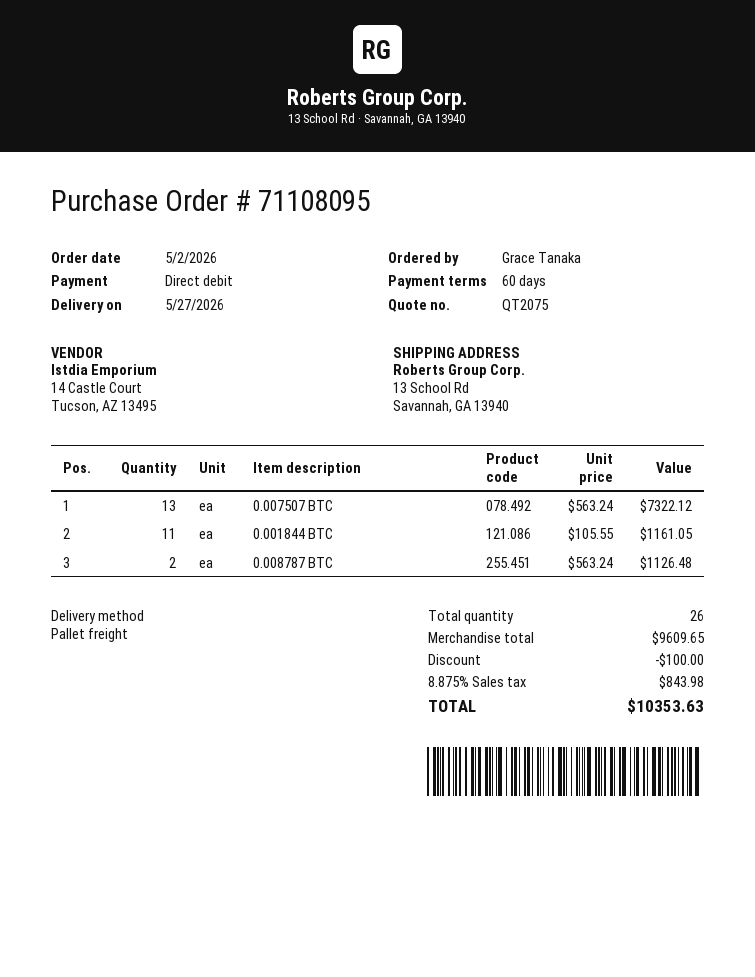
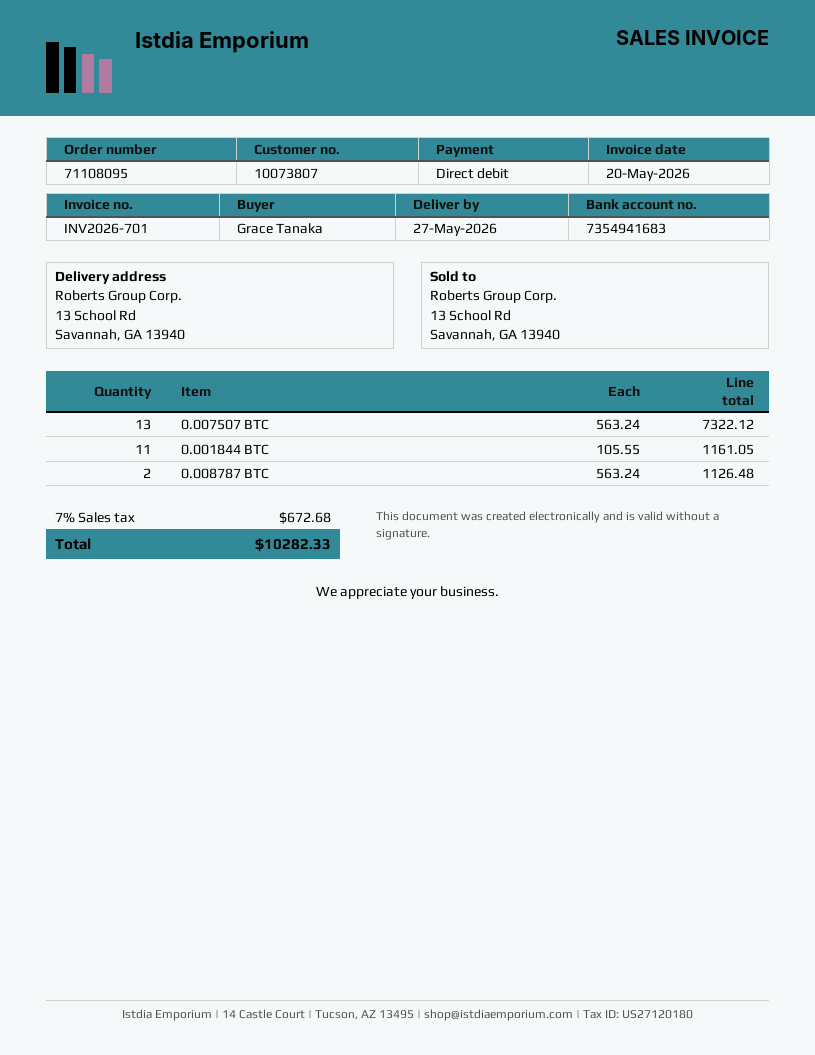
discount: 100.00 -> none
tax: 8.875% = 843.98 -> 7% = 672.68
total: 10353.63 -> 10282.33

